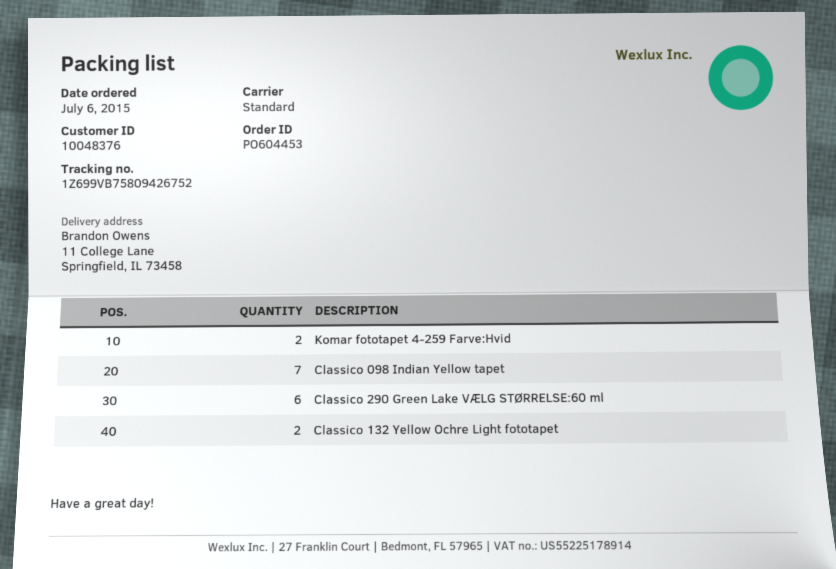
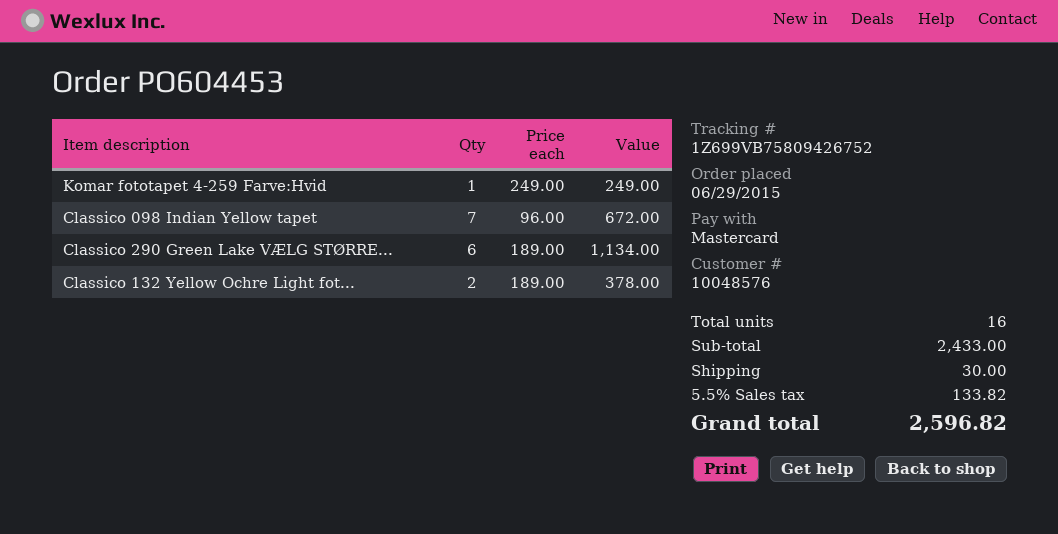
order date: 2015-07-06 -> 2015-06-29
customer number: 10048376 -> 10048576
Komar fototapet 4-259 Farve:Hvid: 2 -> 1

